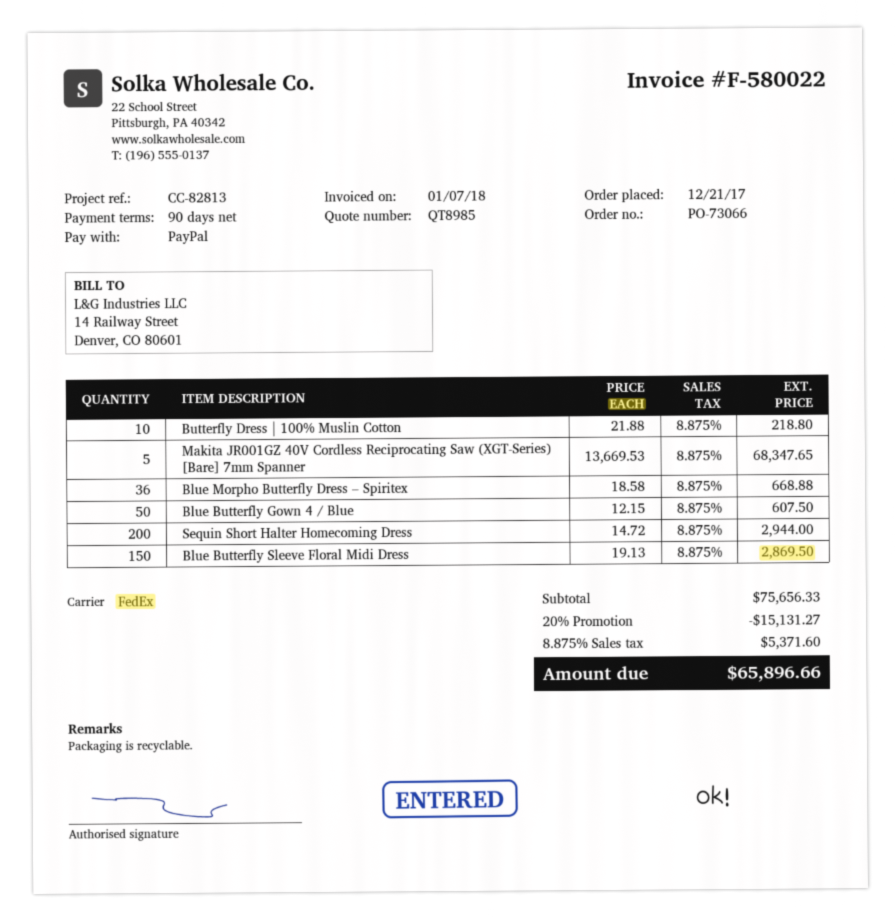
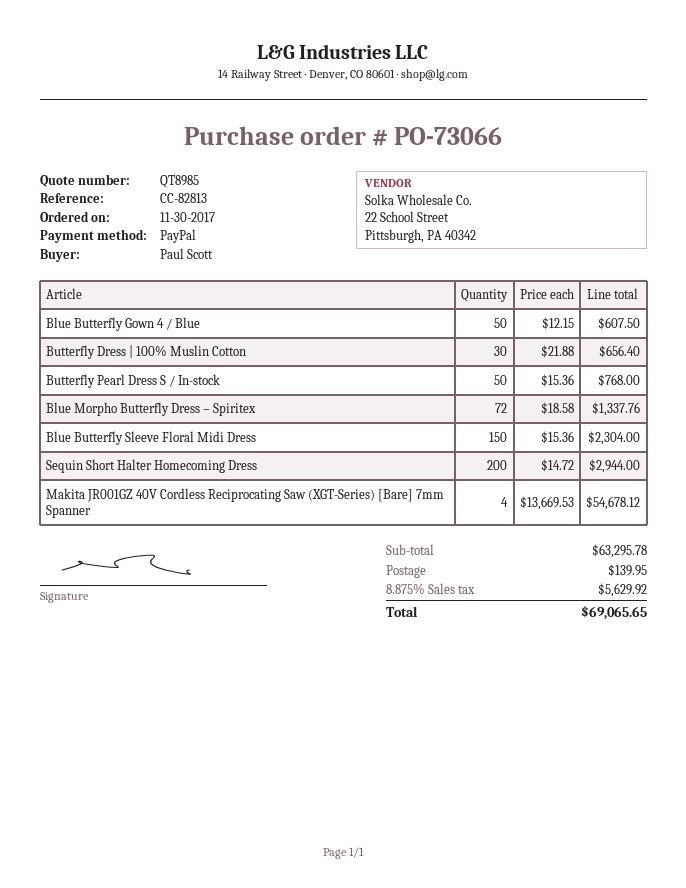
order date: 2017-12-21 -> 2017-11-30
Butterfly Dress | 100% Muslin Cotton: 10 x 21.88 = 218.80 -> 30 x 21.88 = 656.40
Makita JR001GZ 40V Cordless Reciprocating Saw (XGT-Series) [Bare] 7mm Spanner: 5 x 13669.53 = 68347.65 -> 4 x 13669.53 = 54678.12
Blue Morpho Butterfly Dress – Spiritex: 36 x 18.58 = 668.88 -> 72 x 18.58 = 1337.76
Blue Butterfly Sleeve Floral Midi Dress: 150 x 19.13 = 2869.50 -> 150 x 15.36 = 2304.00
Butterfly Pearl Dress S / In-stock: none -> 50 x 15.36 = 768.00
subtotal: 75656.33 -> 63295.78
discount: 20% = 15131.27 -> none
shipping: none -> 139.95
tax: 8.875% = 5371.60 -> 8.875% = 5629.92
total: 65896.66 -> 69065.65

